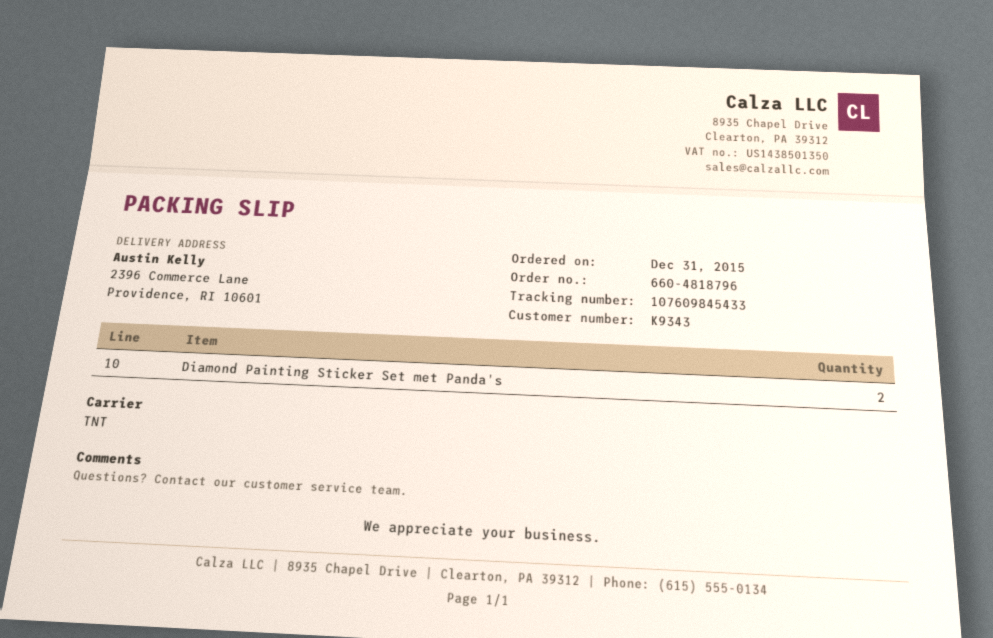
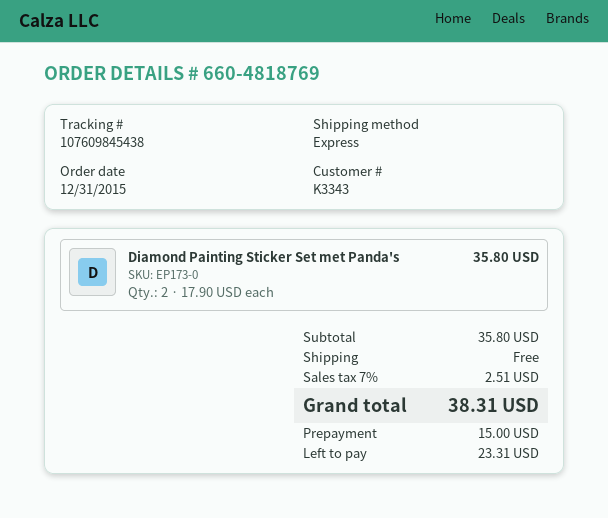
order number: 660-4818796 -> 660-4818769
customer number: K9343 -> K3343
shipping method: TNT -> express
tracking number: 107609845433 -> 107609845438

